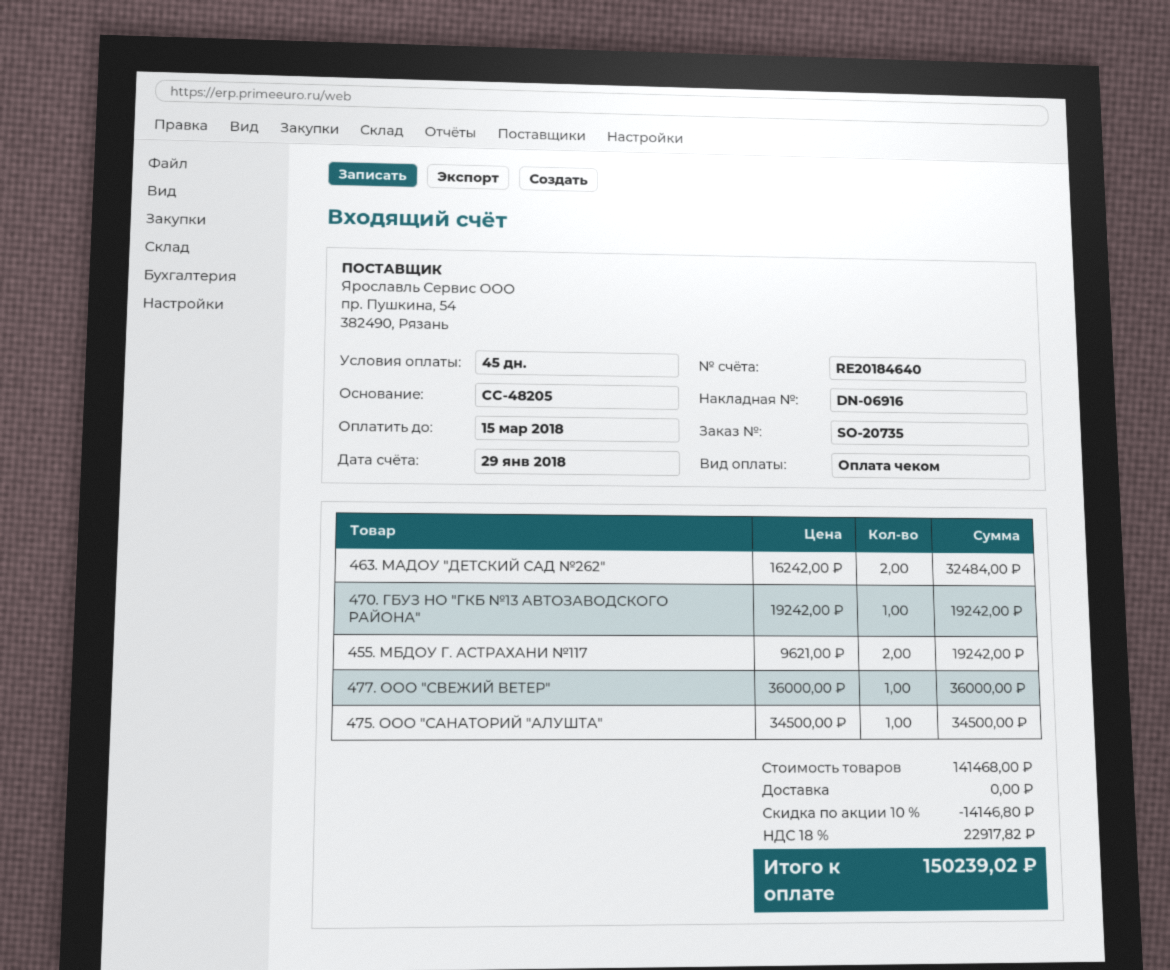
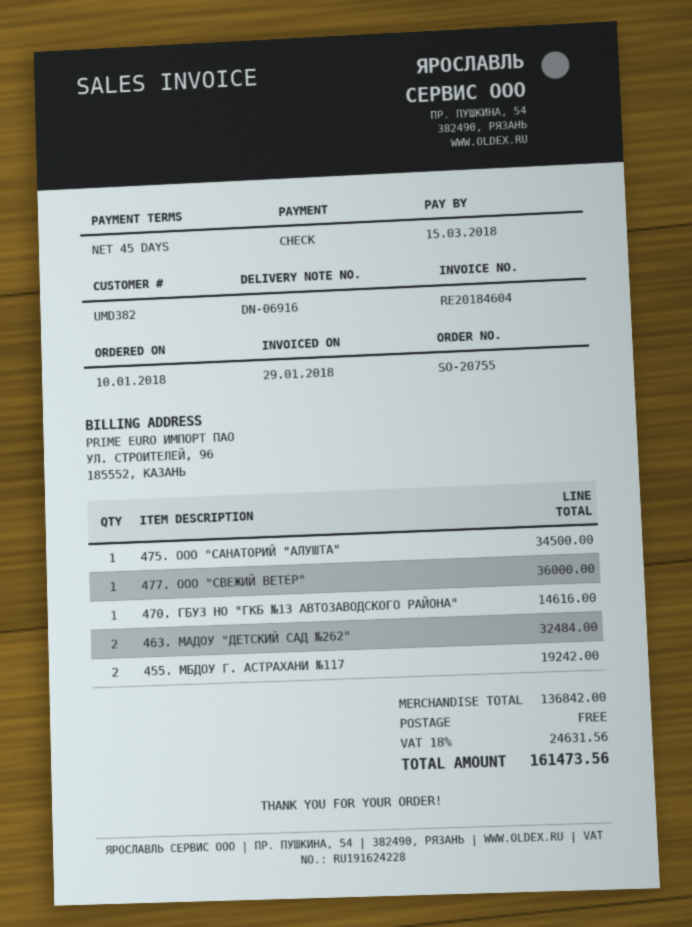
order number: SO-20735 -> SO-20755
invoice number: RE20184640 -> RE20184604
470. ГБУЗ НО "ГКБ №13 АВТОЗАВОДСКОГО РАЙОНА": 1 for 19242.00 -> 1 for 14616.00
subtotal: 141468.00 -> 136842.00
discount: 10% = 14146.80 -> none
tax: 18% = 22917.82 -> 18% = 24631.56
total: 150239.02 -> 161473.56

